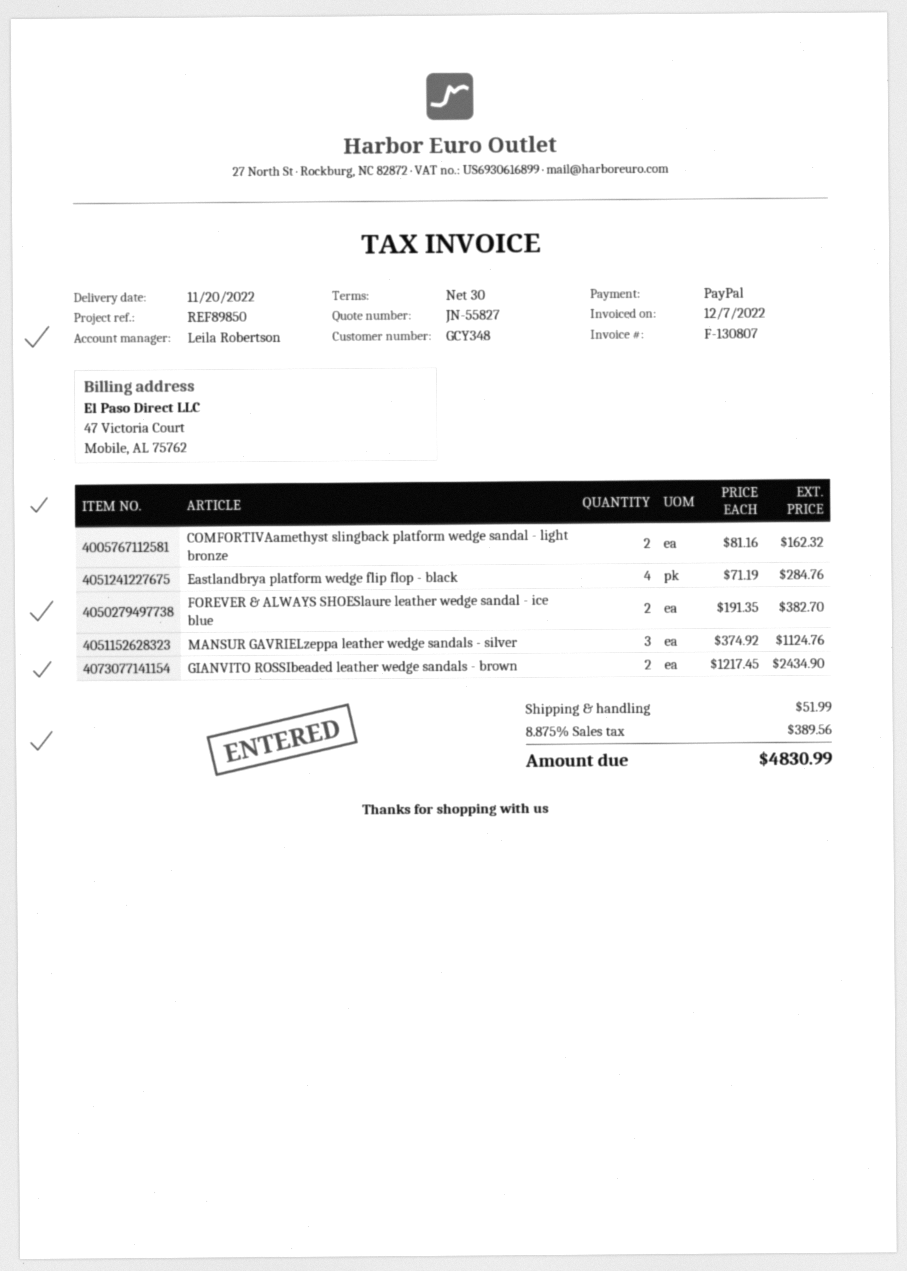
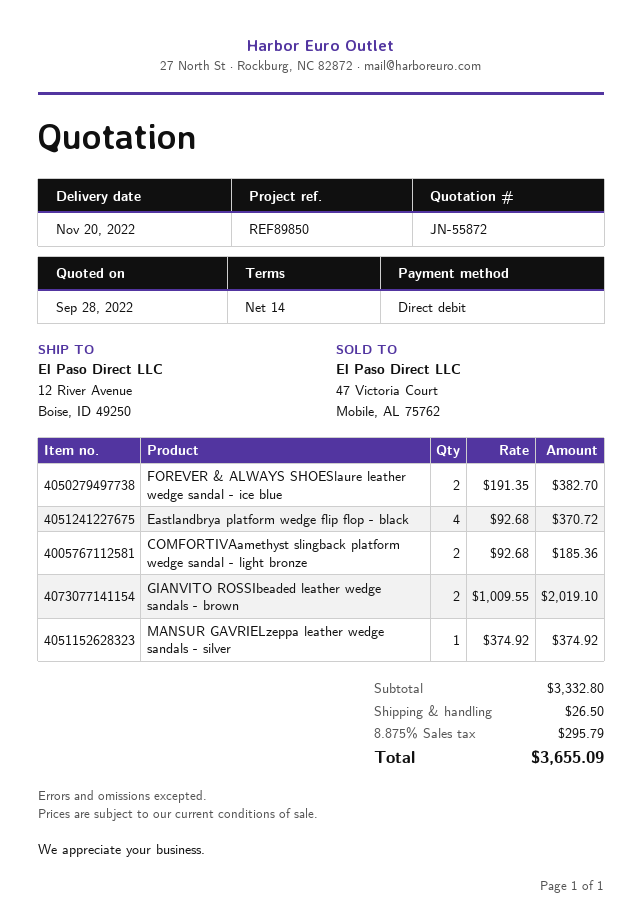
quote number: JN-55827 -> JN-55872
payment terms: 30 days -> 14 days
payment method: PayPal -> direct debit
COMFORTIVAamethyst slingback platform wedge sandal - light bronze: 2 x 81.16 = 162.32 -> 2 x 92.68 = 185.36
Eastlandbrya platform wedge flip flop - black: 4 x 71.19 = 284.76 -> 4 x 92.68 = 370.72
MANSUR GAVRIELzeppa leather wedge sandals - silver: 3 x 374.92 = 1124.76 -> 1 x 374.92 = 374.92
GIANVITO ROSSIbeaded leather wedge sandals - brown: 2 x 1217.45 = 2434.90 -> 2 x 1009.55 = 2019.10
shipping: 51.99 -> 26.50
tax: 8.875% = 389.56 -> 8.875% = 295.79
total: 4830.99 -> 3655.09

